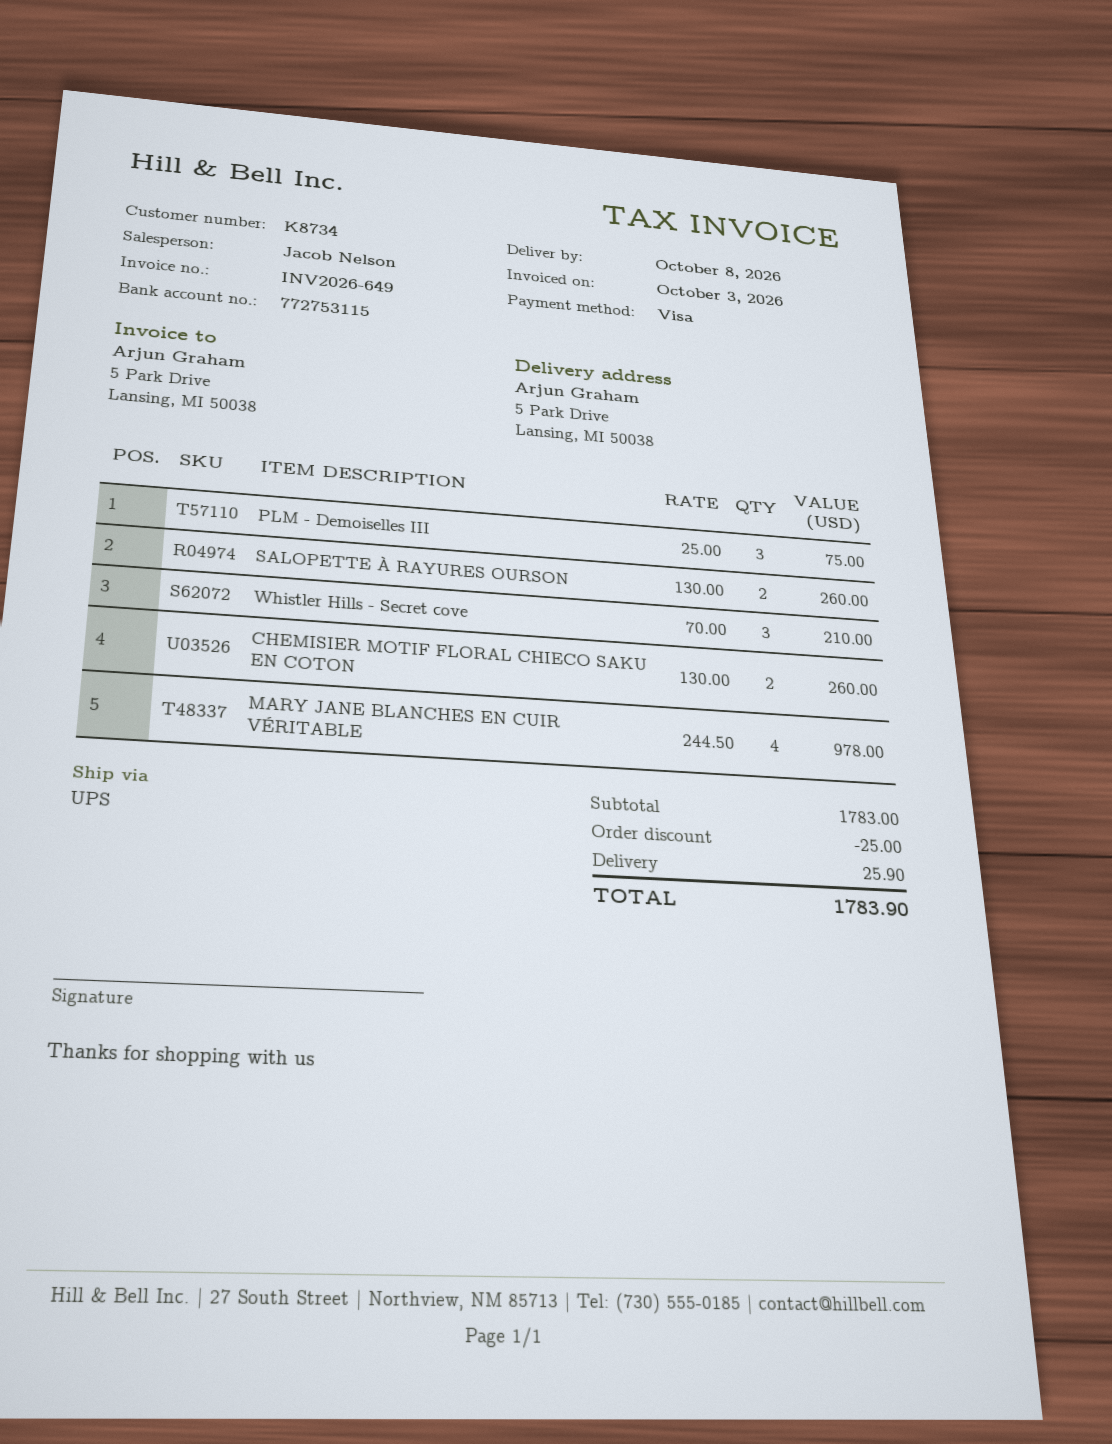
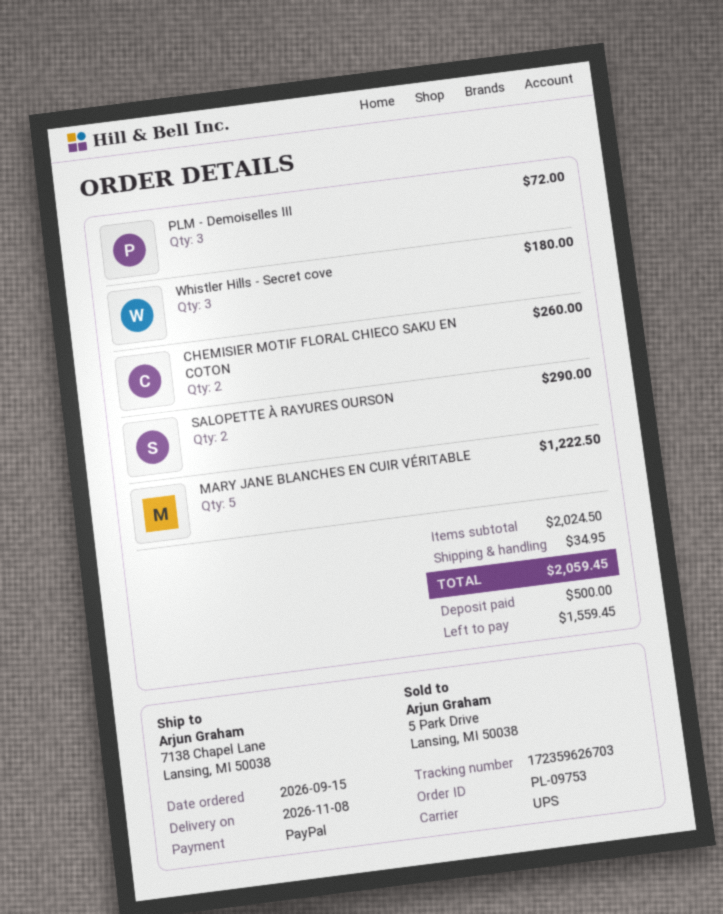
delivery date: 2026-10-08 -> 2026-11-08
payment method: Visa -> PayPal
ship to: 5 Park Drive, Lansing, MI 50038 -> 7138 Chapel Lane, Lansing, MI 50038
PLM - Demoiselles III: 3 for 75.00 -> 3 for 72.00
SALOPETTE À RAYURES OURSON: 2 for 260.00 -> 2 for 290.00
Whistler Hills - Secret cove: 3 for 210.00 -> 3 for 180.00
MARY JANE BLANCHES EN CUIR VÉRITABLE: 4 for 978.00 -> 5 for 1222.50
subtotal: 1783.00 -> 2024.50
discount: 25.00 -> none
shipping: 25.90 -> 34.95
total: 1783.90 -> 2059.45

